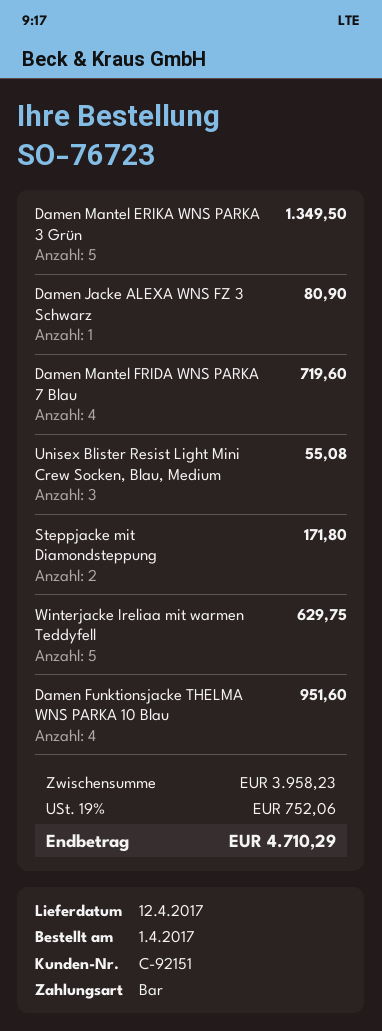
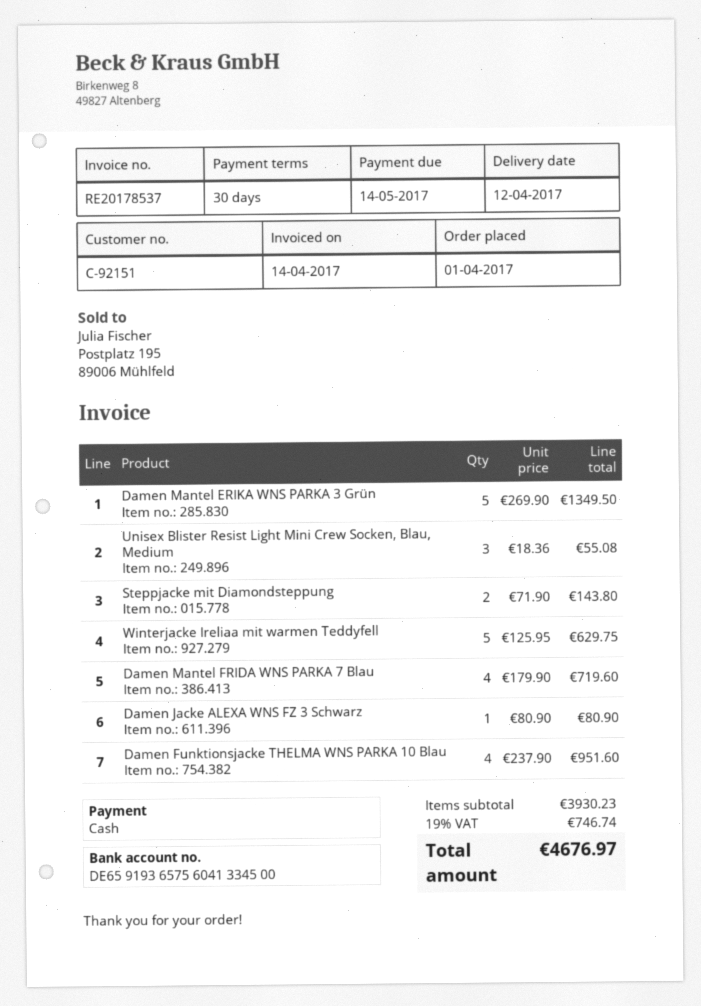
Steppjacke mit Diamondsteppung: 2 for 171.80 -> 2 for 143.80
subtotal: 3958.23 -> 3930.23
tax: 19% = 752.06 -> 19% = 746.74
total: 4710.29 -> 4676.97

